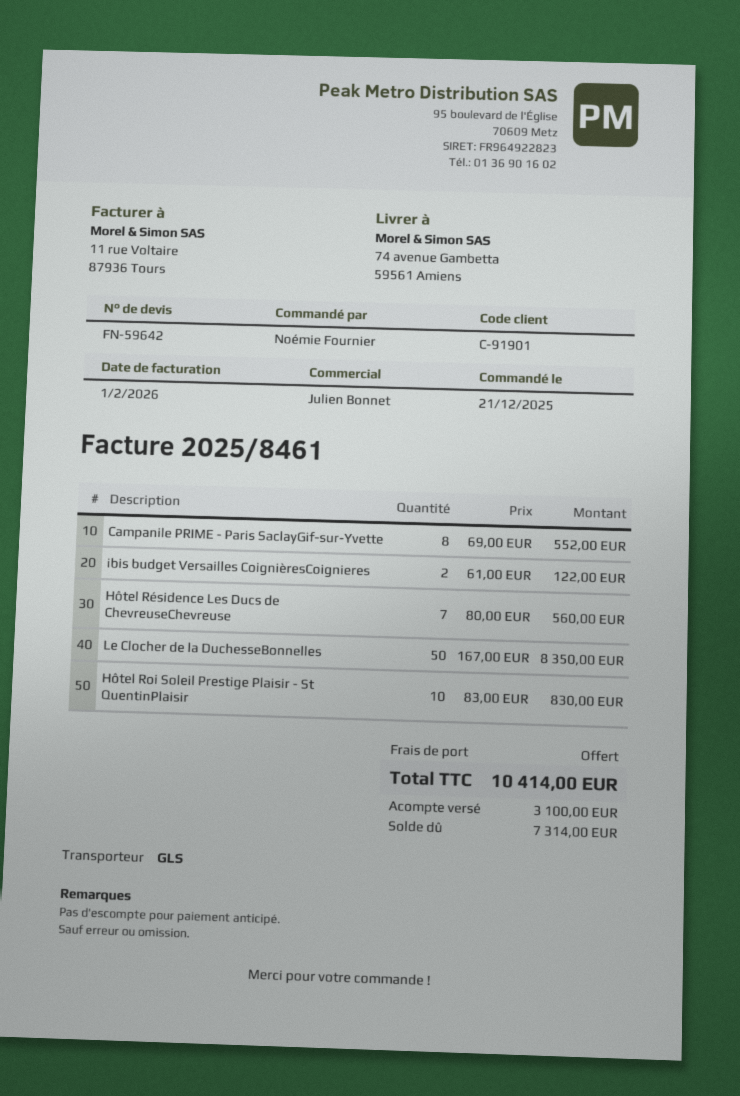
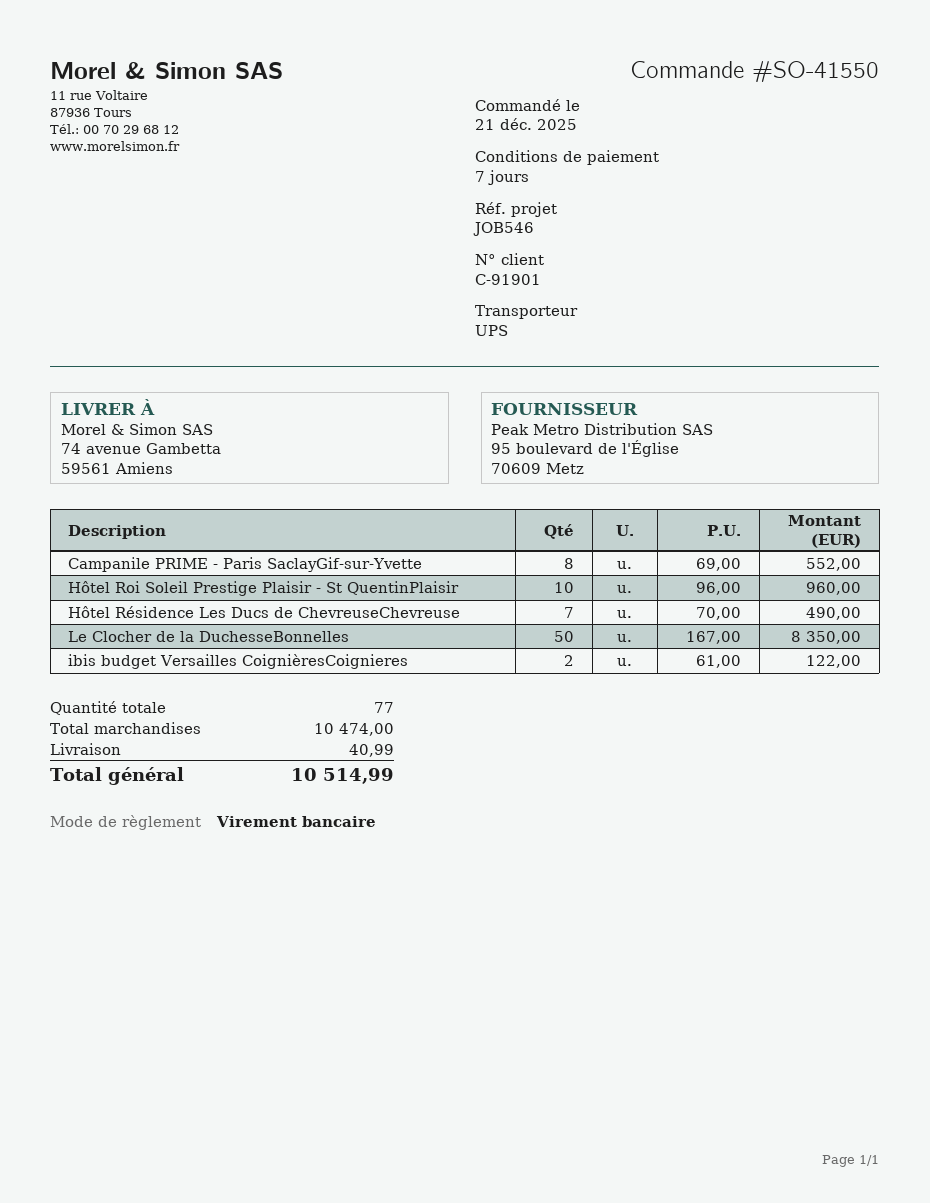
shipping method: GLS -> UPS
Hôtel Résidence Les Ducs de ChevreuseChevreuse: 7 x 80.00 = 560.00 -> 7 x 70.00 = 490.00
Hôtel Roi Soleil Prestige Plaisir - St QuentinPlaisir: 10 x 83.00 = 830.00 -> 10 x 96.00 = 960.00
shipping: 0.00 -> 40.99
total: 10414.00 -> 10514.99

